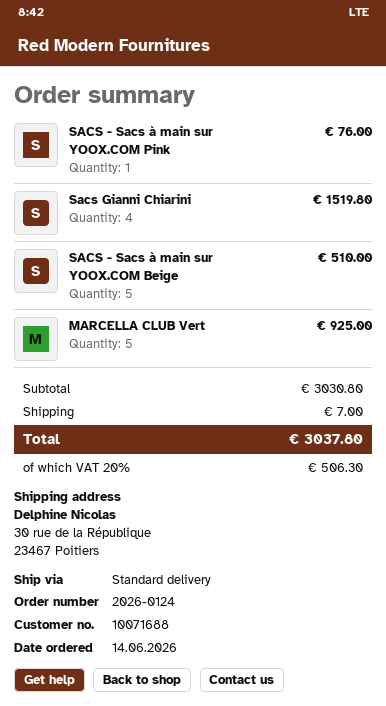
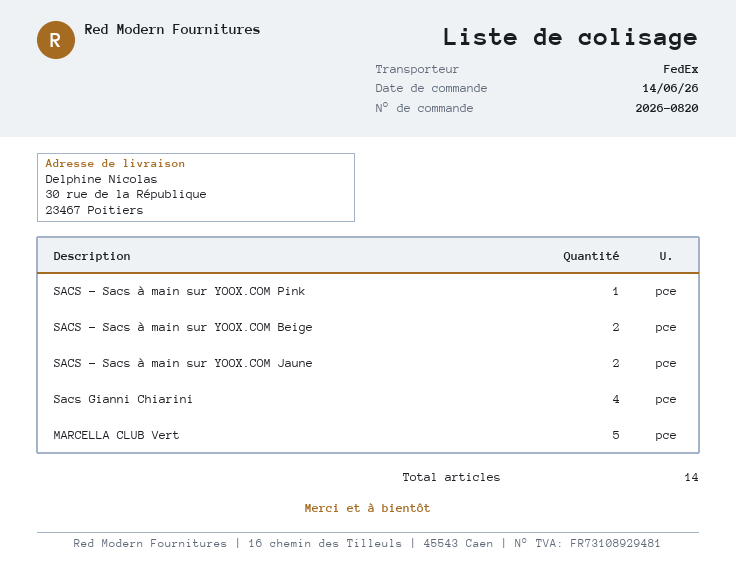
order number: 2026-0124 -> 2026-0820
shipping method: standard -> FedEx
SACS - Sacs à main sur YOOX.COM Beige: 5 -> 2
SACS - Sacs à main sur YOOX.COM Jaune: none -> 2

